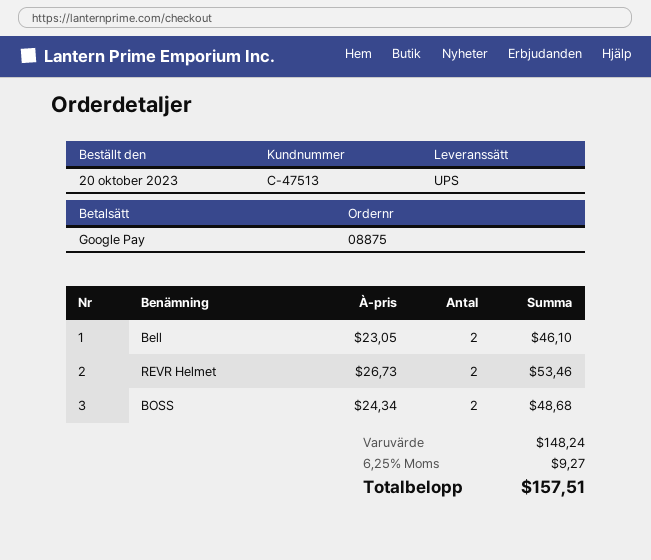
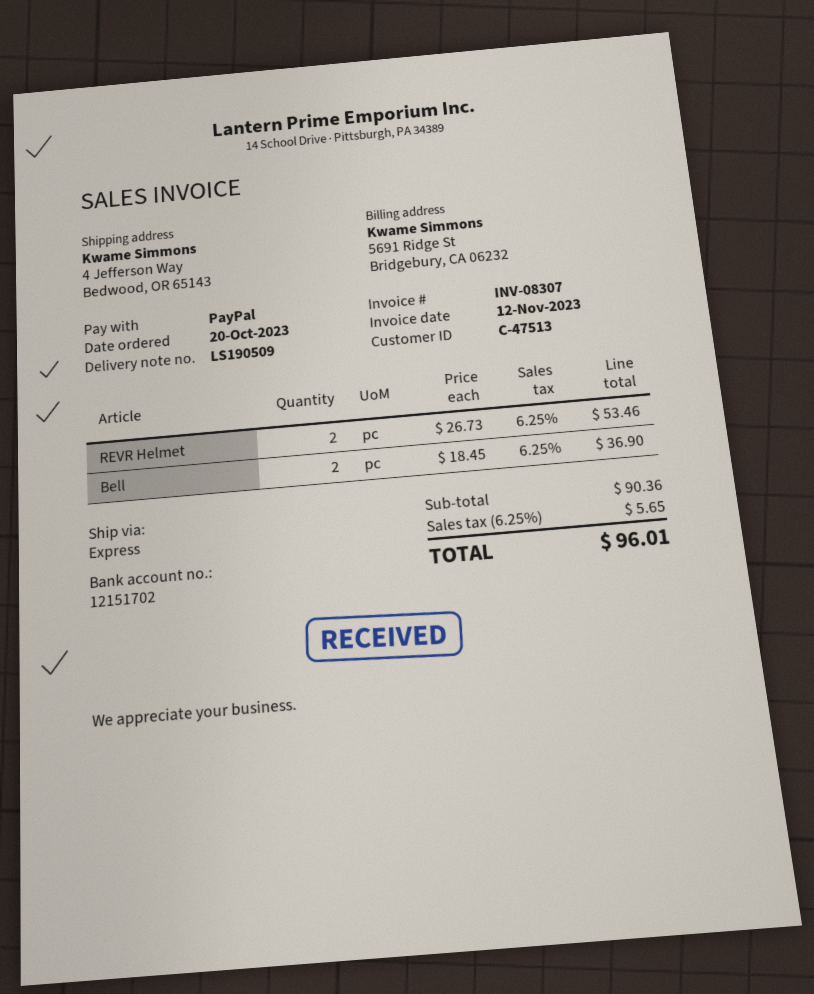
payment method: Google Pay -> PayPal
shipping method: UPS -> express
Bell: 2 x 23.05 = 46.10 -> 2 x 18.45 = 36.90
BOSS: 2 x 24.34 = 48.68 -> none
subtotal: 148.24 -> 90.36
tax: 6.25% = 9.27 -> 6.25% = 5.65
total: 157.51 -> 96.01

